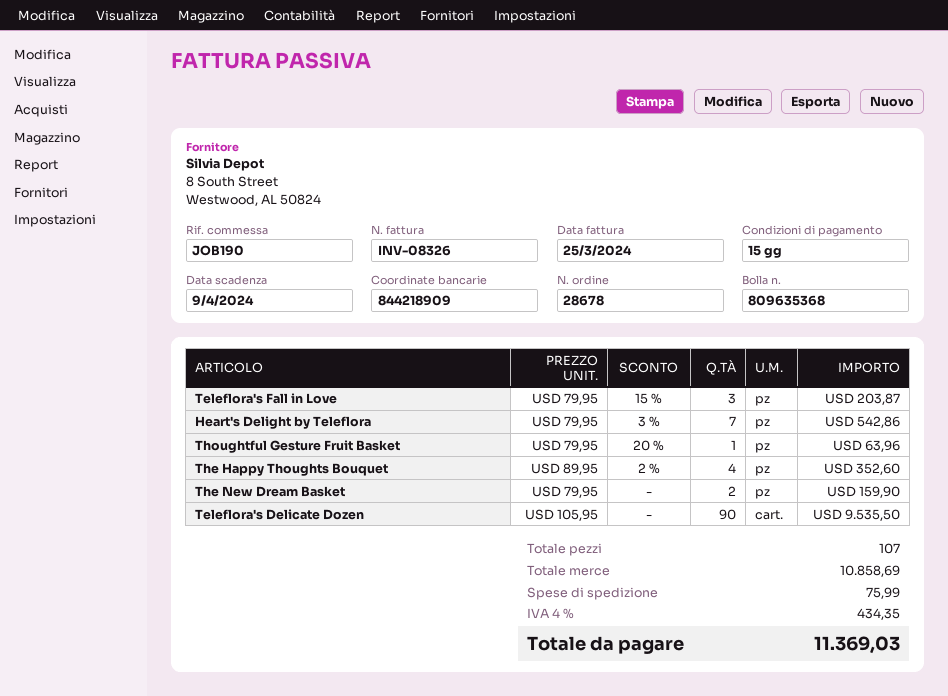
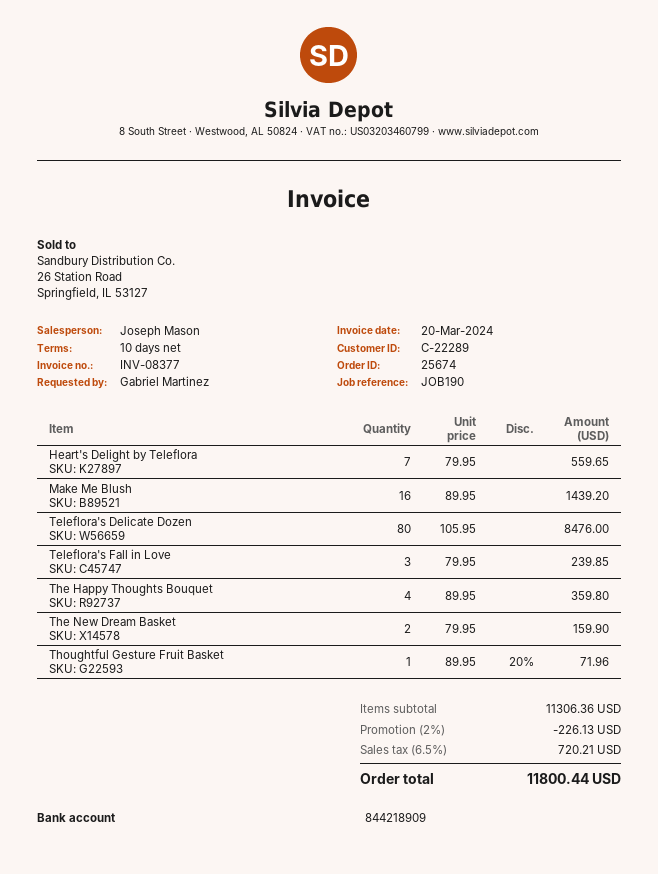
order number: 28678 -> 25674
invoice number: INV-08326 -> INV-08377
invoice date: 2024-03-25 -> 2024-03-20
payment terms: 15 days -> 10 days
Teleflora's Fall in Love: 3 x 79.95 - 15% = 203.87 -> 3 x 79.95 = 239.85
Heart's Delight by Teleflora: 7 x 79.95 - 3% = 542.86 -> 7 x 79.95 = 559.65
Thoughtful Gesture Fruit Basket: 1 x 79.95 - 20% = 63.96 -> 1 x 89.95 - 20% = 71.96
The Happy Thoughts Bouquet: 4 x 89.95 - 2% = 352.60 -> 4 x 89.95 = 359.80
Teleflora's Delicate Dozen: 90 x 105.95 = 9535.50 -> 80 x 105.95 = 8476.00
Make Me Blush: none -> 16 x 89.95 = 1439.20
subtotal: 10858.69 -> 11306.36
discount: none -> 2% = 226.13
shipping: 75.99 -> none
tax: 4% = 434.35 -> 6.5% = 720.21
total: 11369.03 -> 11800.44

